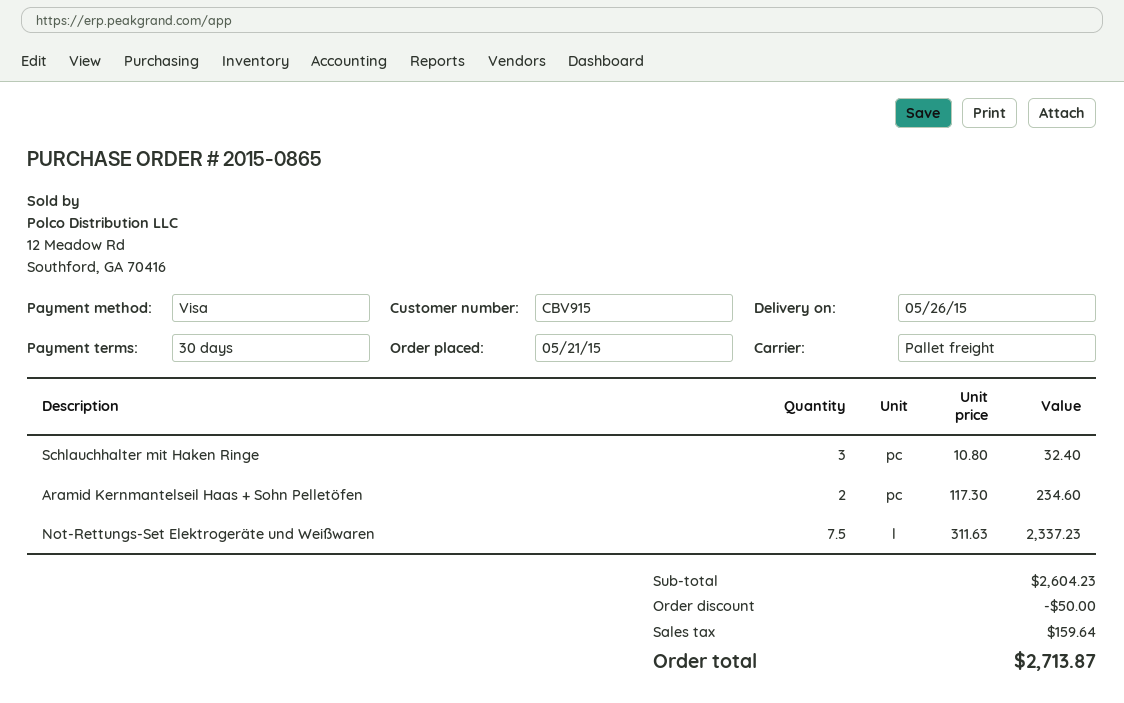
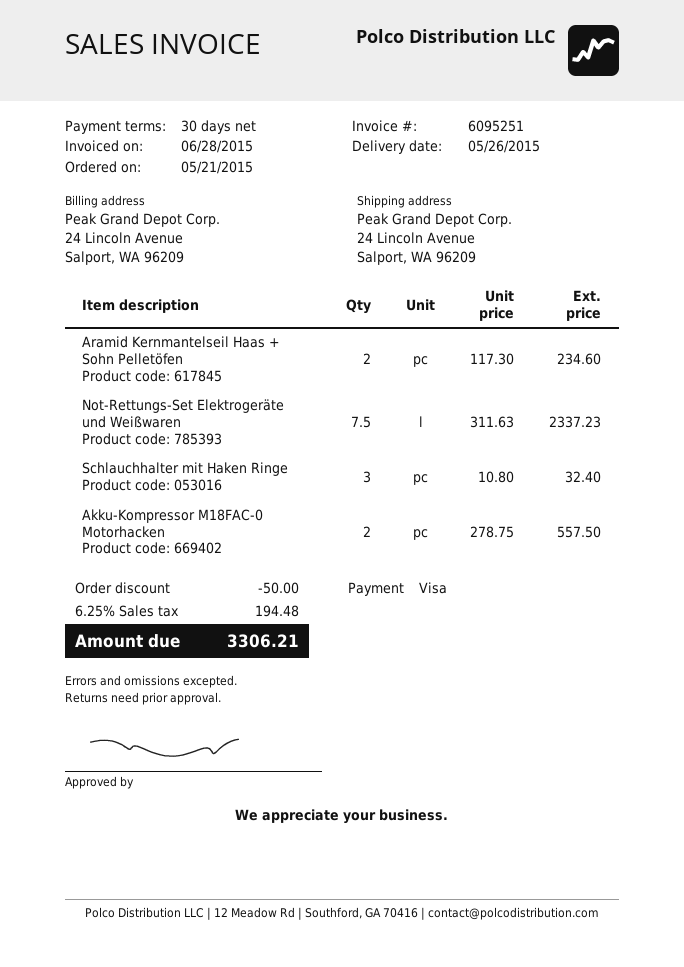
Akku-Kompressor M18FAC-0 Motorhacken: none -> 2 x 278.75 = 557.50
tax: 159.64 -> 194.48
total: 2713.87 -> 3306.21

